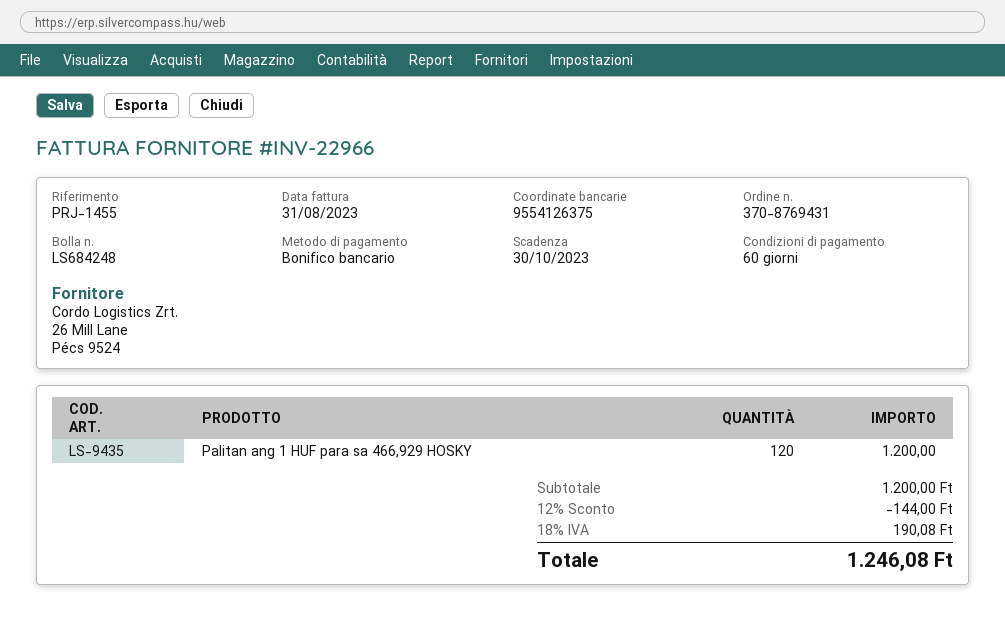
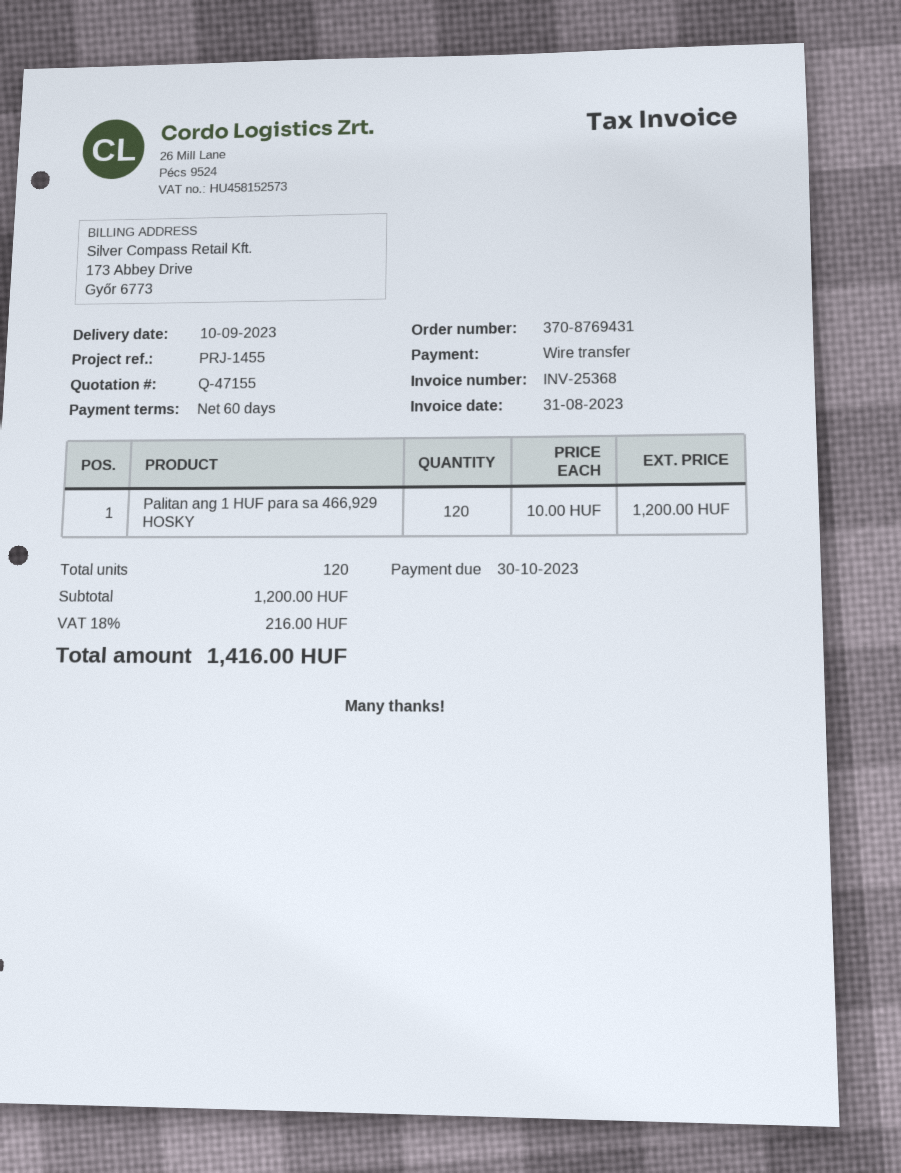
invoice number: INV-22966 -> INV-25368
discount: 12% = 144.00 -> none
tax: 18% = 190.08 -> 18% = 216.00
total: 1246.08 -> 1416.00

